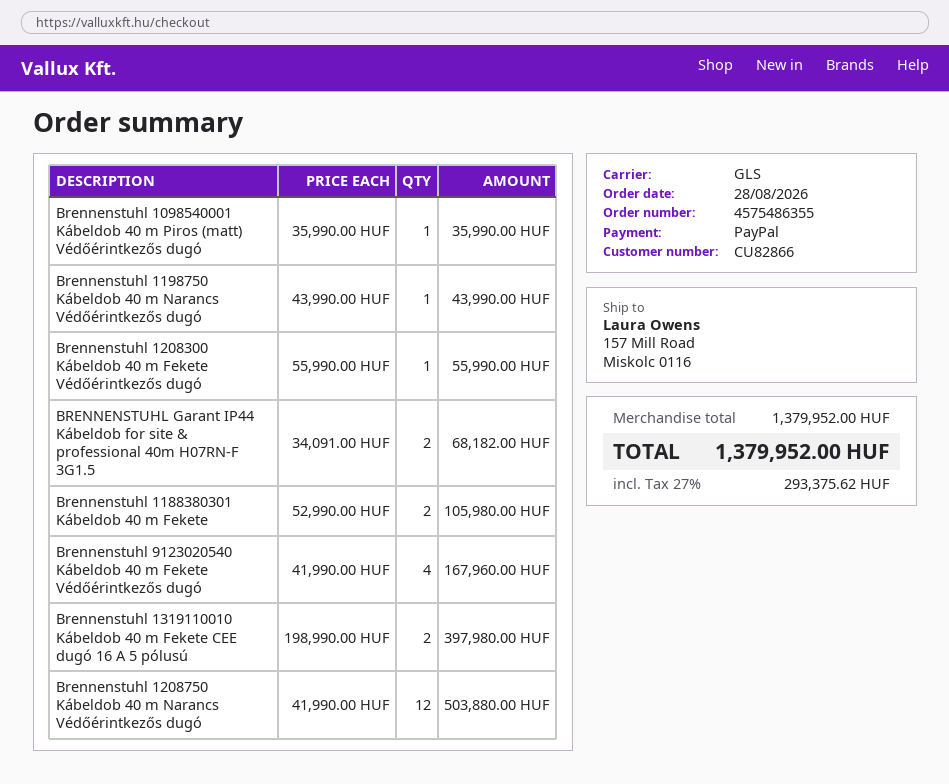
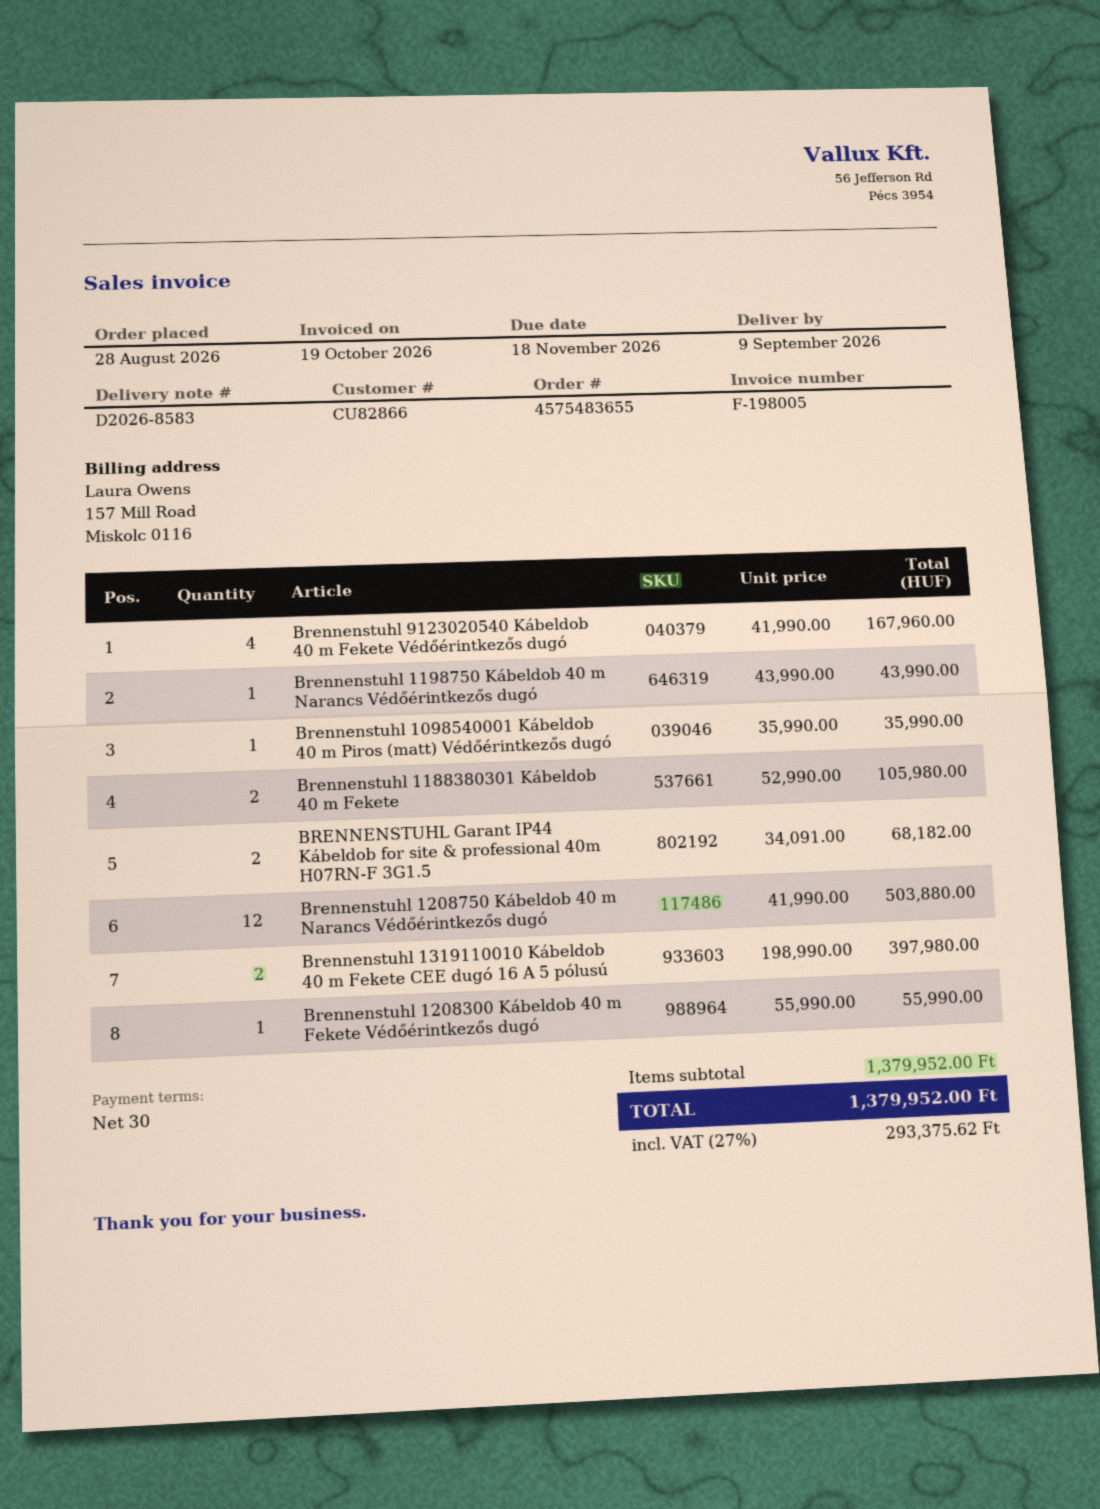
order number: 4575486355 -> 4575483655

